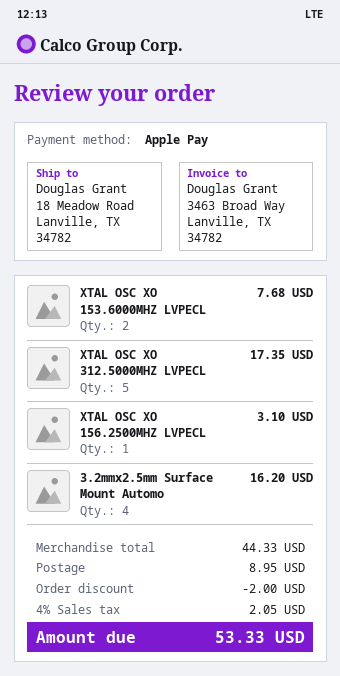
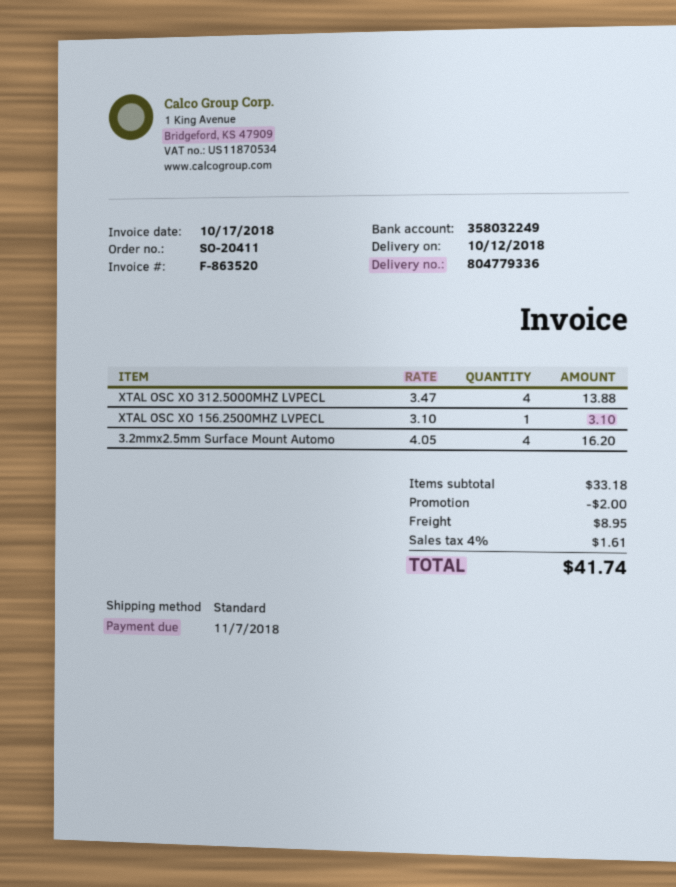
XTAL OSC XO 153.6000MHZ LVPECL: 2 for 7.68 -> none
XTAL OSC XO 312.5000MHZ LVPECL: 5 for 17.35 -> 4 for 13.88
subtotal: 44.33 -> 33.18
tax: 4% = 2.05 -> 4% = 1.61
total: 53.33 -> 41.74

